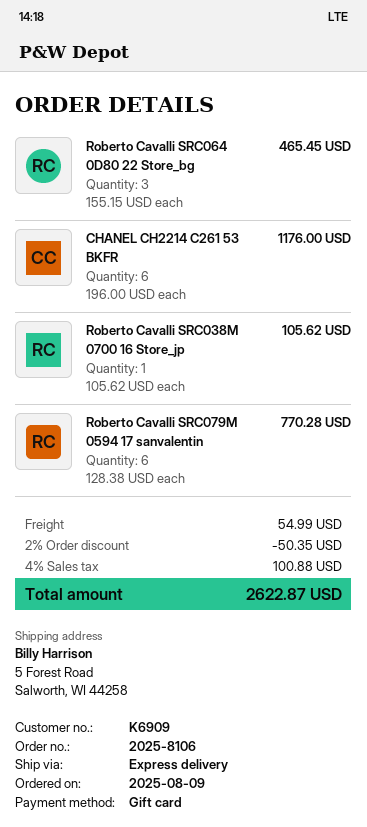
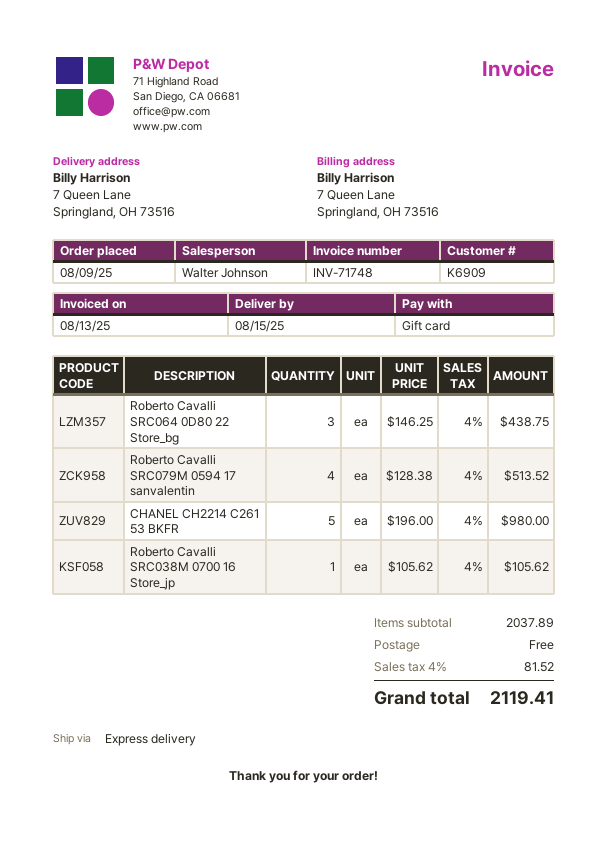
ship to: 5 Forest Road, Salworth, WI 44258 -> 7 Queen Lane, Springland, OH 73516
Roberto Cavalli SRC064 0D80 22 Store_bg: 3 x 155.15 = 465.45 -> 3 x 146.25 = 438.75
CHANEL CH2214 C261 53 BKFR: 6 x 196.00 = 1176.00 -> 5 x 196.00 = 980.00
Roberto Cavalli SRC079M 0594 17 sanvalentin: 6 x 128.38 = 770.28 -> 4 x 128.38 = 513.52
discount: 2% = 50.35 -> none
shipping: 54.99 -> 0.00
tax: 4% = 100.88 -> 4% = 81.52
total: 2622.87 -> 2119.41

